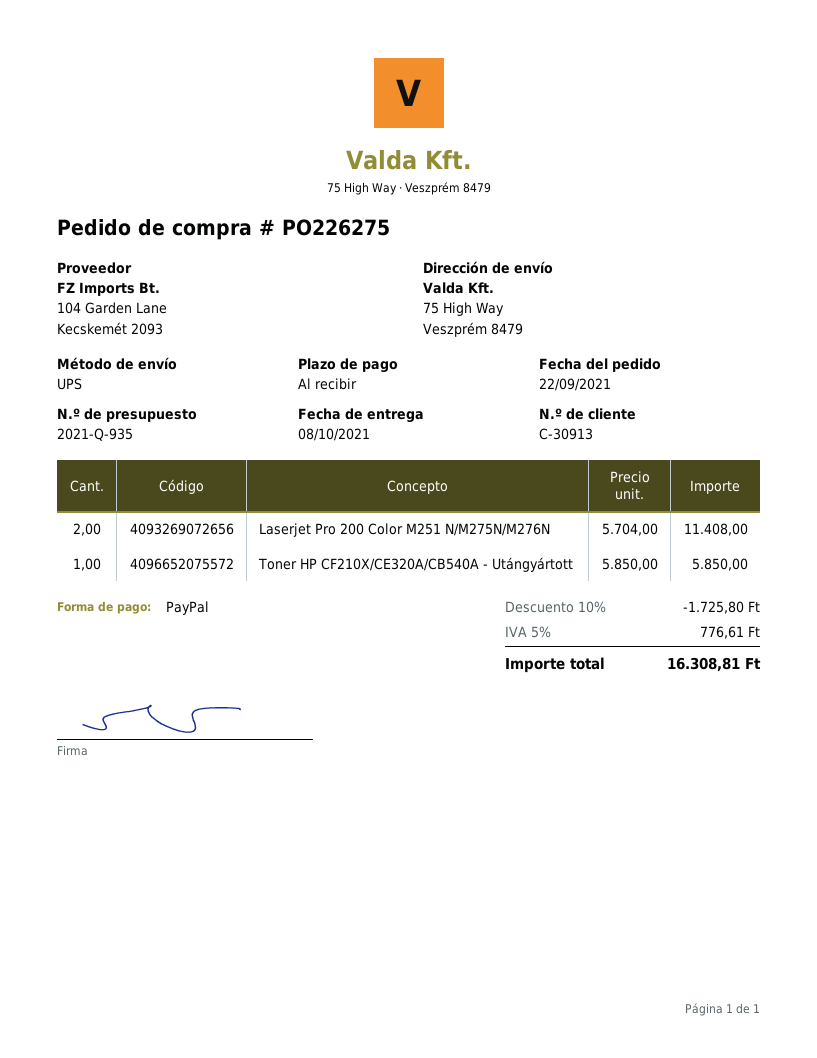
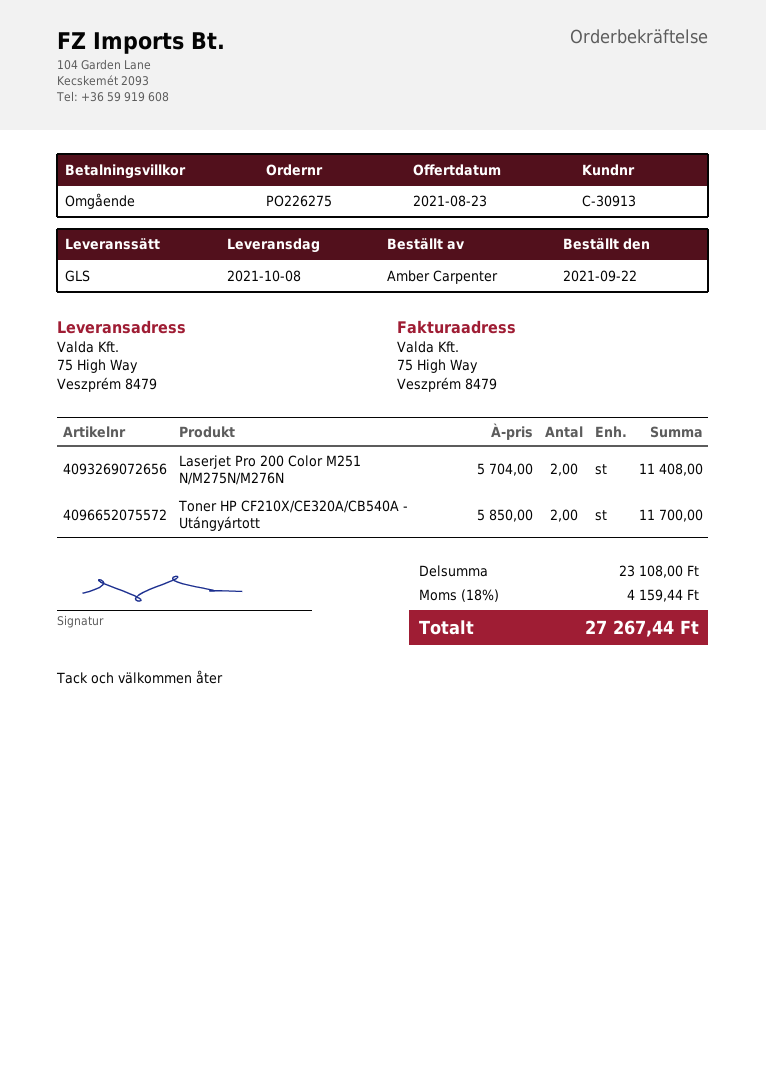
shipping method: UPS -> GLS
Toner HP CF210X/CE320A/CB540A - Utángyártott: 1 x 5850.00 = 5850.00 -> 2 x 5850.00 = 11700.00
discount: 10% = 1725.80 -> none
tax: 5% = 776.61 -> 18% = 4159.44
total: 16308.81 -> 27267.44

